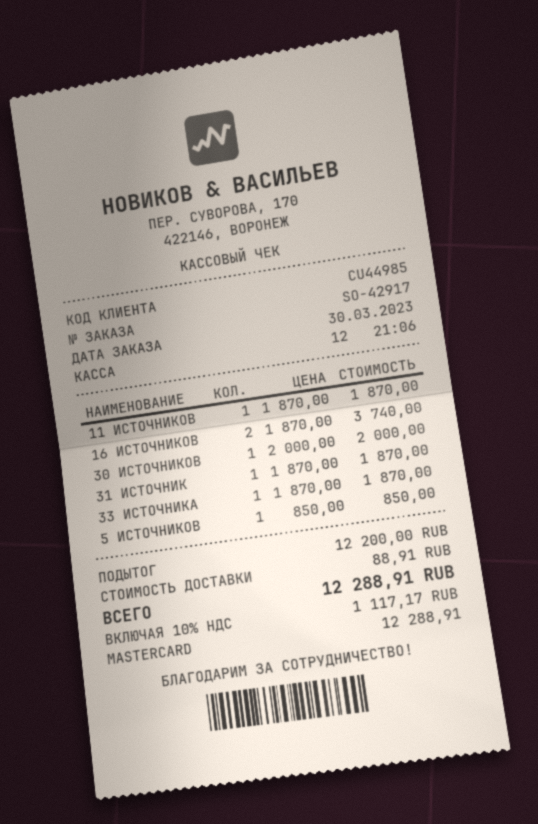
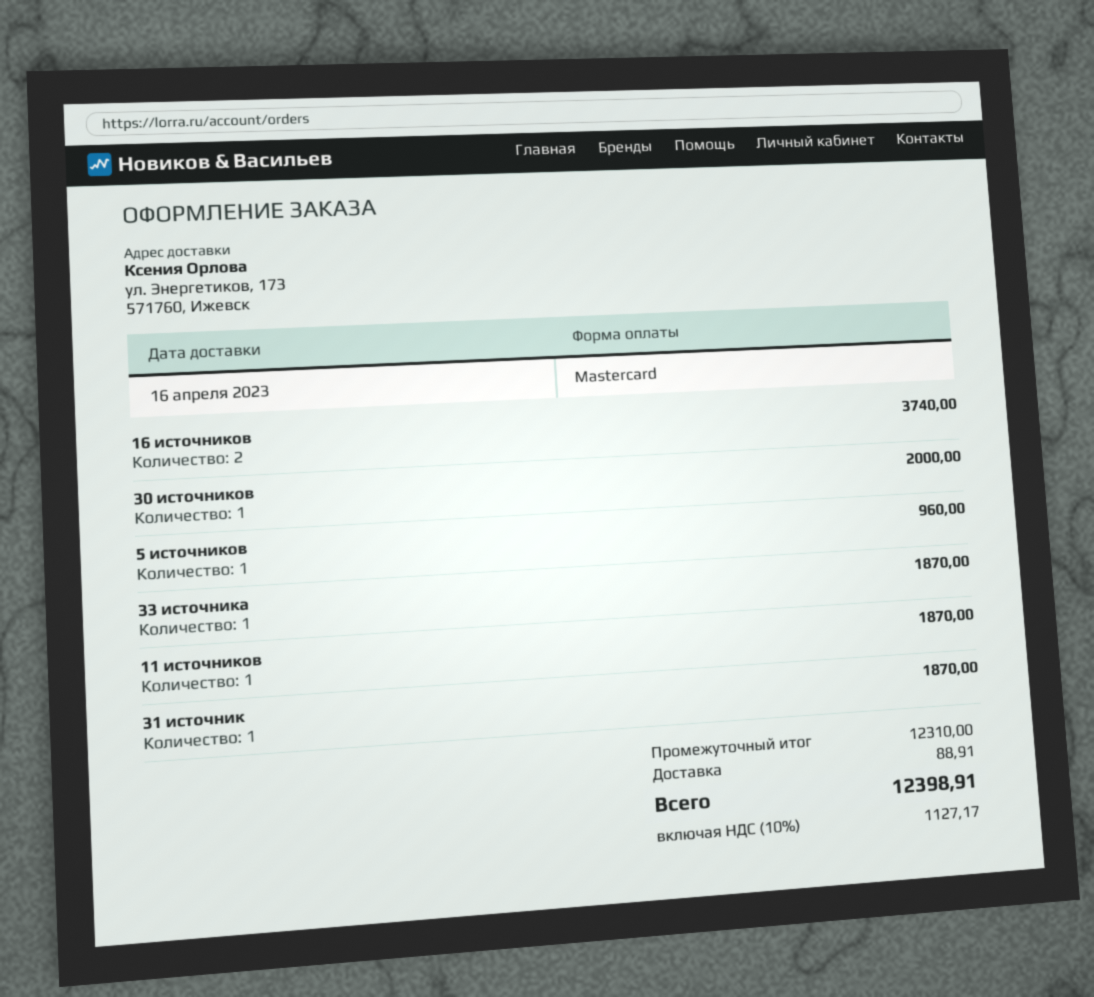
5 ИСТОЧНИКОВ: 1 for 850.00 -> 1 for 960.00
subtotal: 12200.00 -> 12310.00
tax: 10% = 1117.17 -> 10% = 1127.17
total: 12288.91 -> 12398.91

